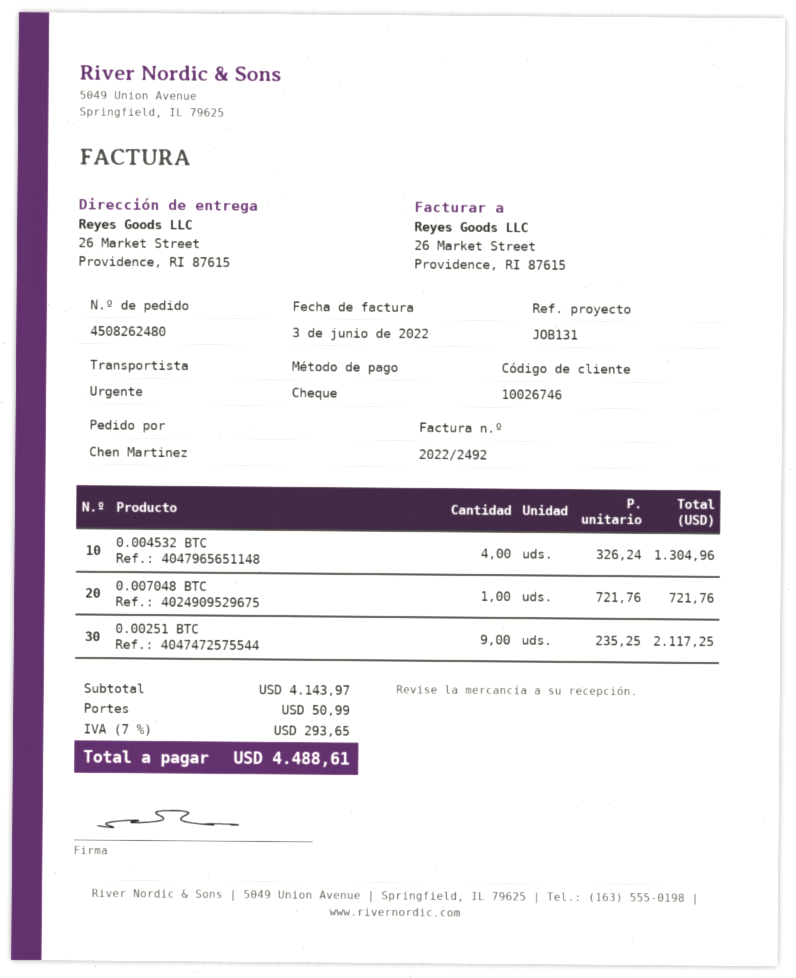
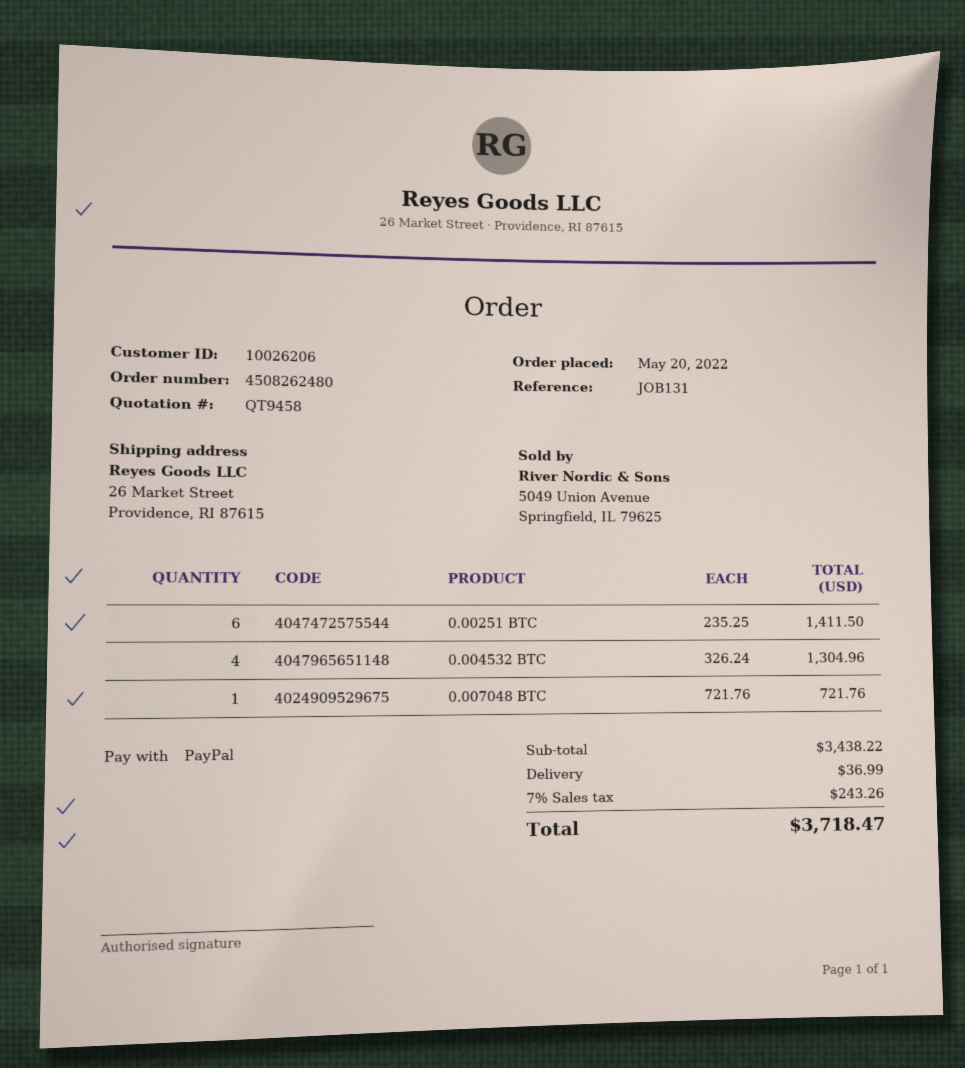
customer number: 10026746 -> 10026206
payment method: cheque -> PayPal
0.00251 BTC: 9 x 235.25 = 2117.25 -> 6 x 235.25 = 1411.50
subtotal: 4143.97 -> 3438.22
shipping: 50.99 -> 36.99
tax: 7% = 293.65 -> 7% = 243.26
total: 4488.61 -> 3718.47

